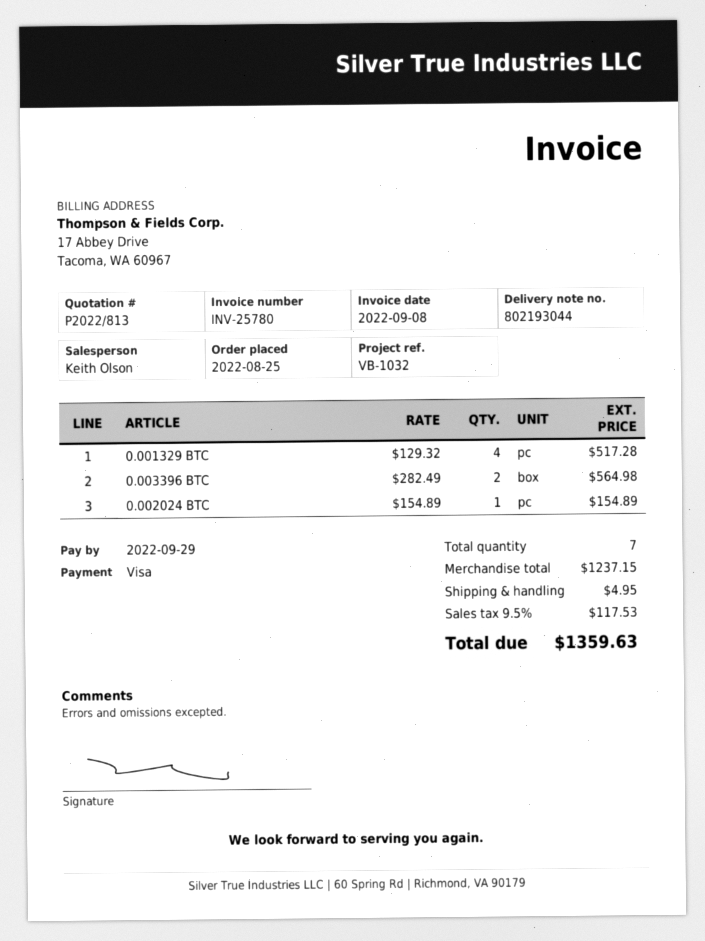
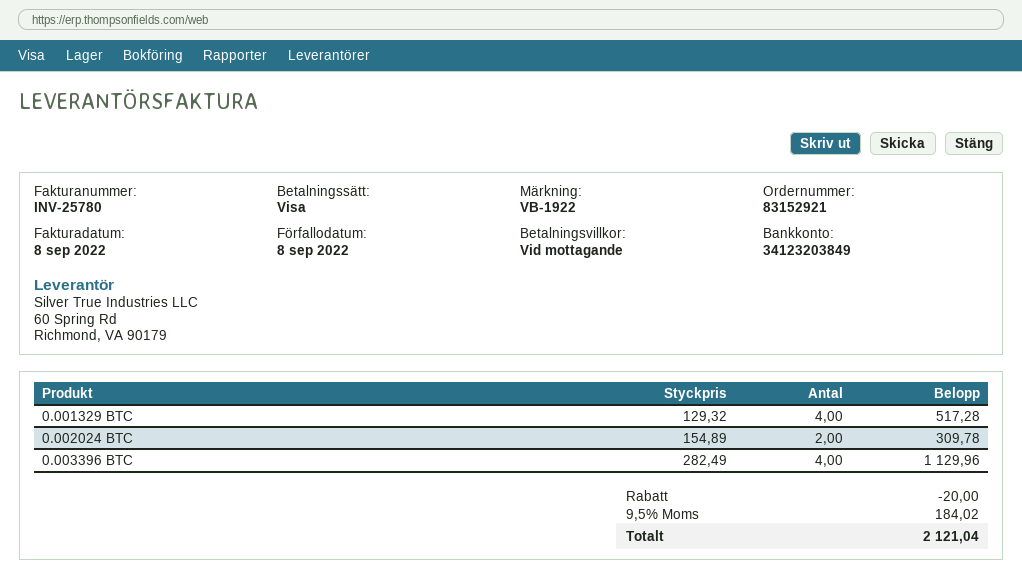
due date: 2022-09-29 -> 2022-09-08
reference: VB-1032 -> VB-1922
0.003396 BTC: 2 x 282.49 = 564.98 -> 4 x 282.49 = 1129.96
0.002024 BTC: 1 x 154.89 = 154.89 -> 2 x 154.89 = 309.78
discount: none -> 20.00
shipping: 4.95 -> none
tax: 9.5% = 117.53 -> 9.5% = 184.02
total: 1359.63 -> 2121.04

